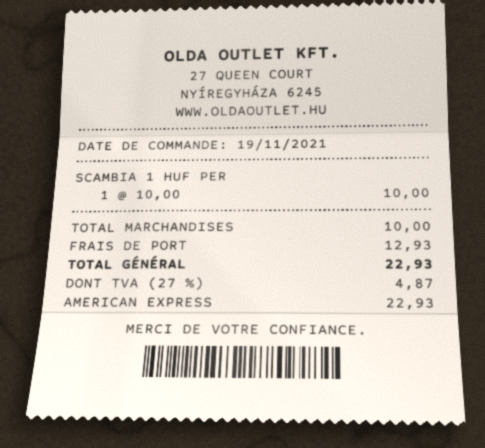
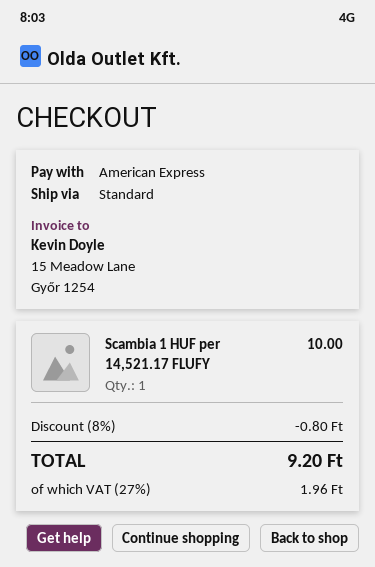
discount: none -> 8% = 0.80
shipping: 12.93 -> none
tax: 27% = 4.87 -> 27% = 1.96
total: 22.93 -> 9.20

